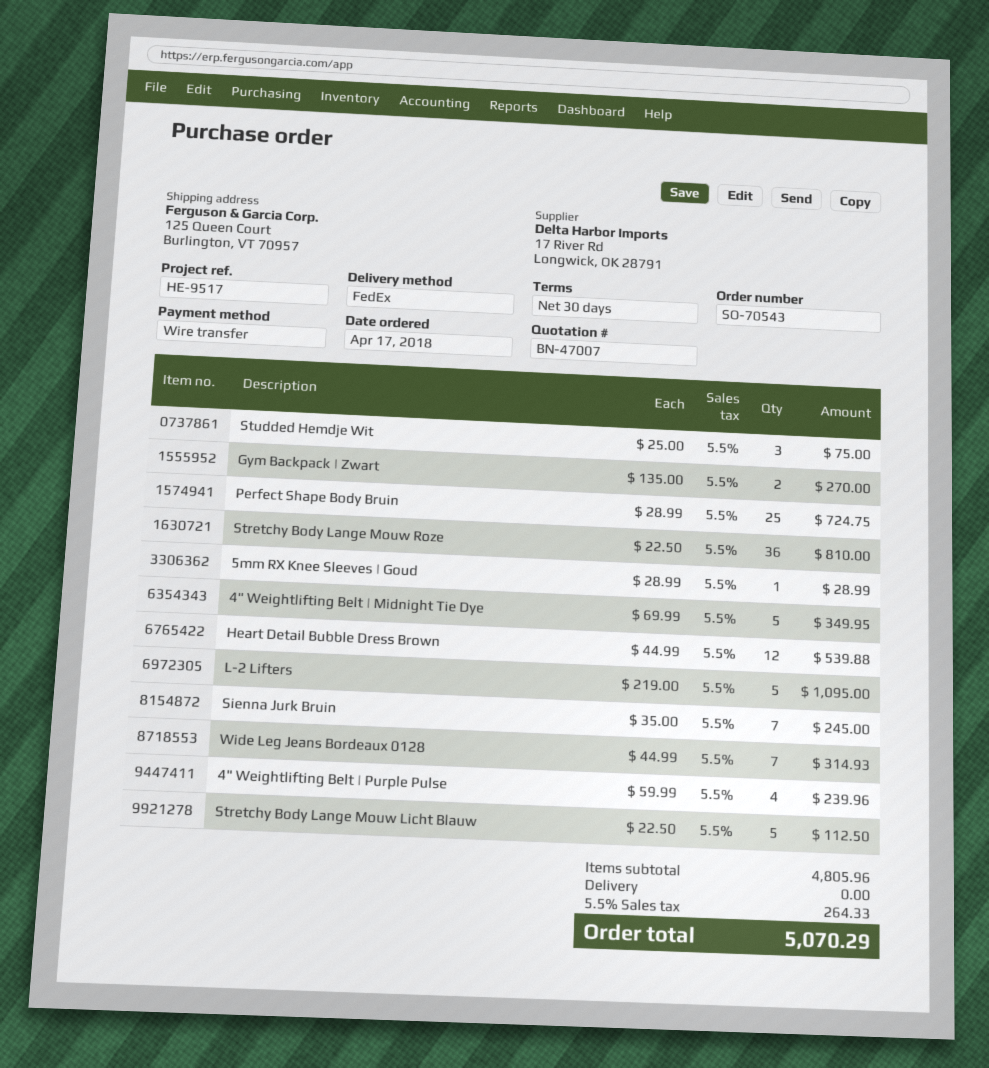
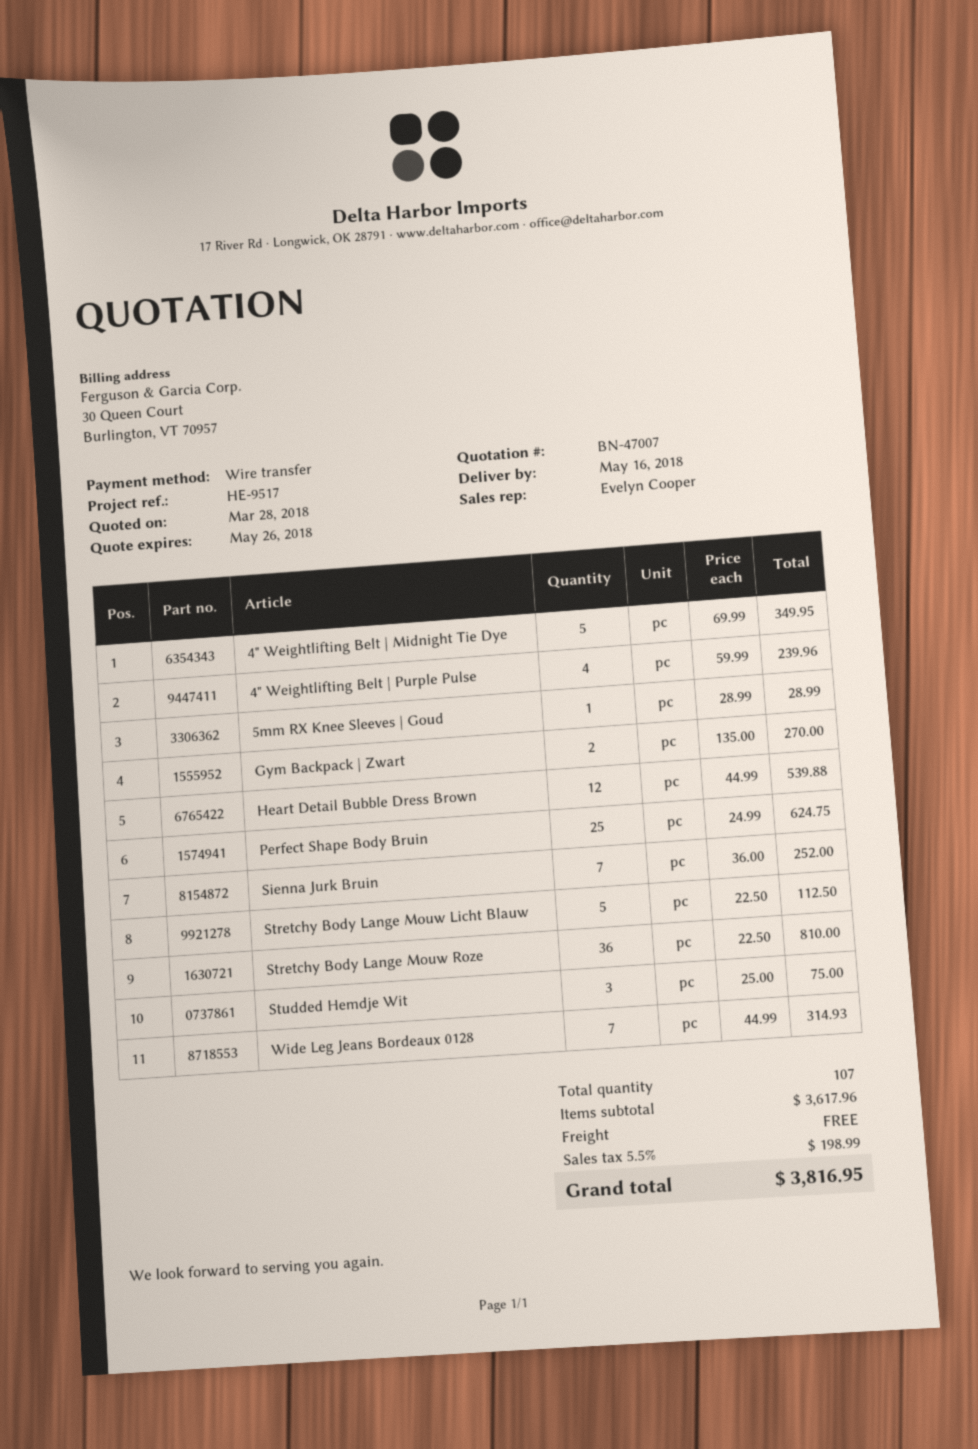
Perfect Shape Body Bruin: 25 x 28.99 = 724.75 -> 25 x 24.99 = 624.75
L-2 Lifters: 5 x 219.00 = 1095.00 -> none
Sienna Jurk Bruin: 7 x 35.00 = 245.00 -> 7 x 36.00 = 252.00
subtotal: 4805.96 -> 3617.96
tax: 5.5% = 264.33 -> 5.5% = 198.99
total: 5070.29 -> 3816.95

